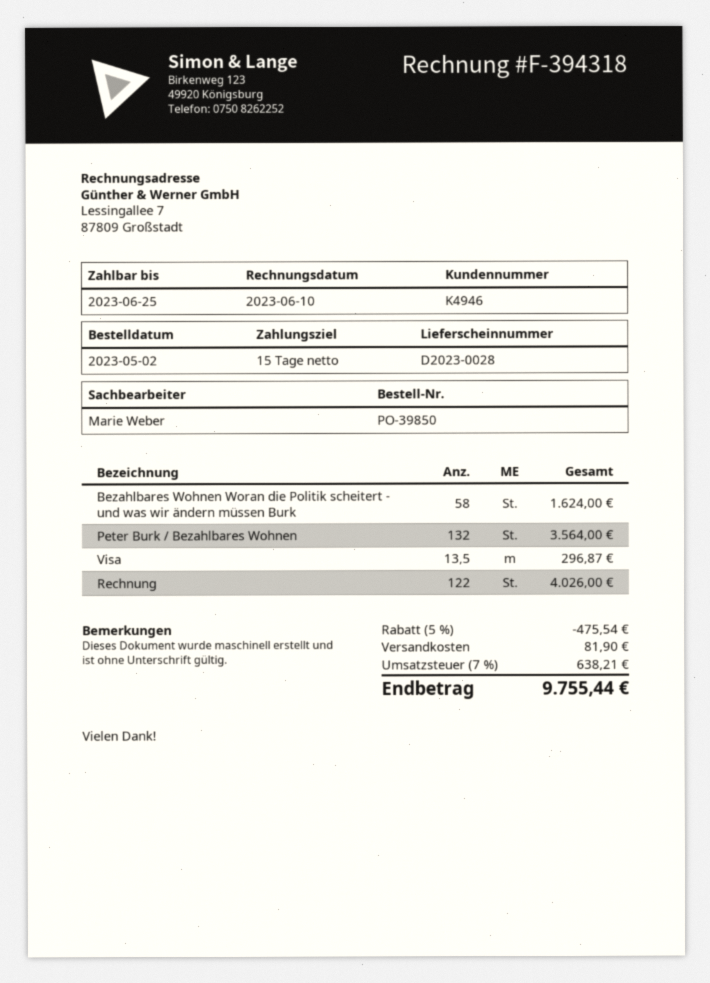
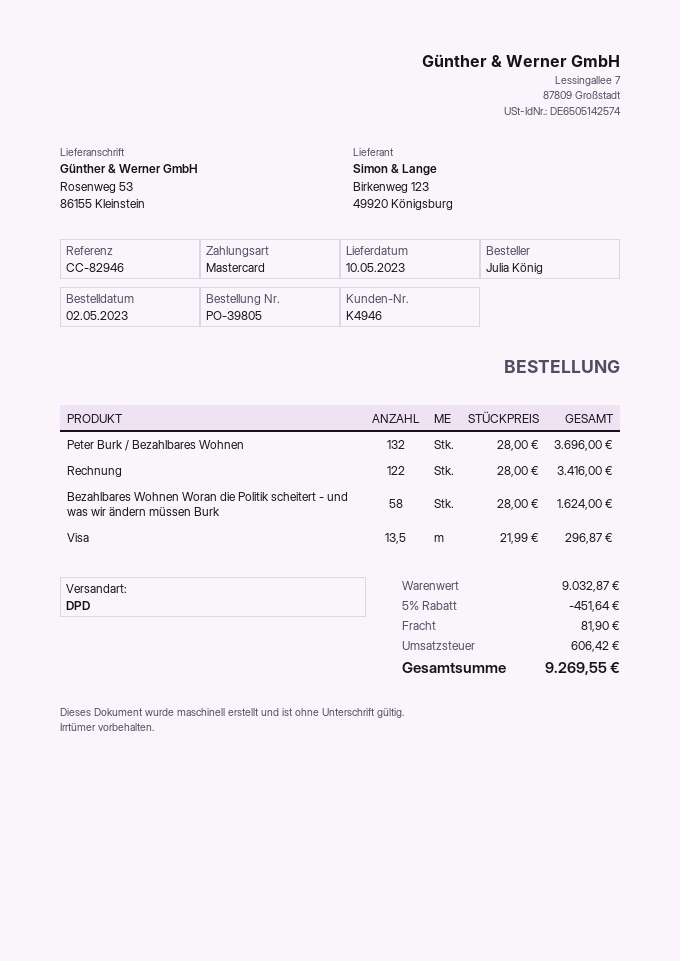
order number: PO-39850 -> PO-39805
Peter Burk / Bezahlbares Wohnen: 132 for 3564.00 -> 132 for 3696.00
Rechnung: 122 for 4026.00 -> 122 for 3416.00
discount: 5% = 475.54 -> 5% = 451.64
tax: 638.21 -> 606.42
total: 9755.44 -> 9269.55

